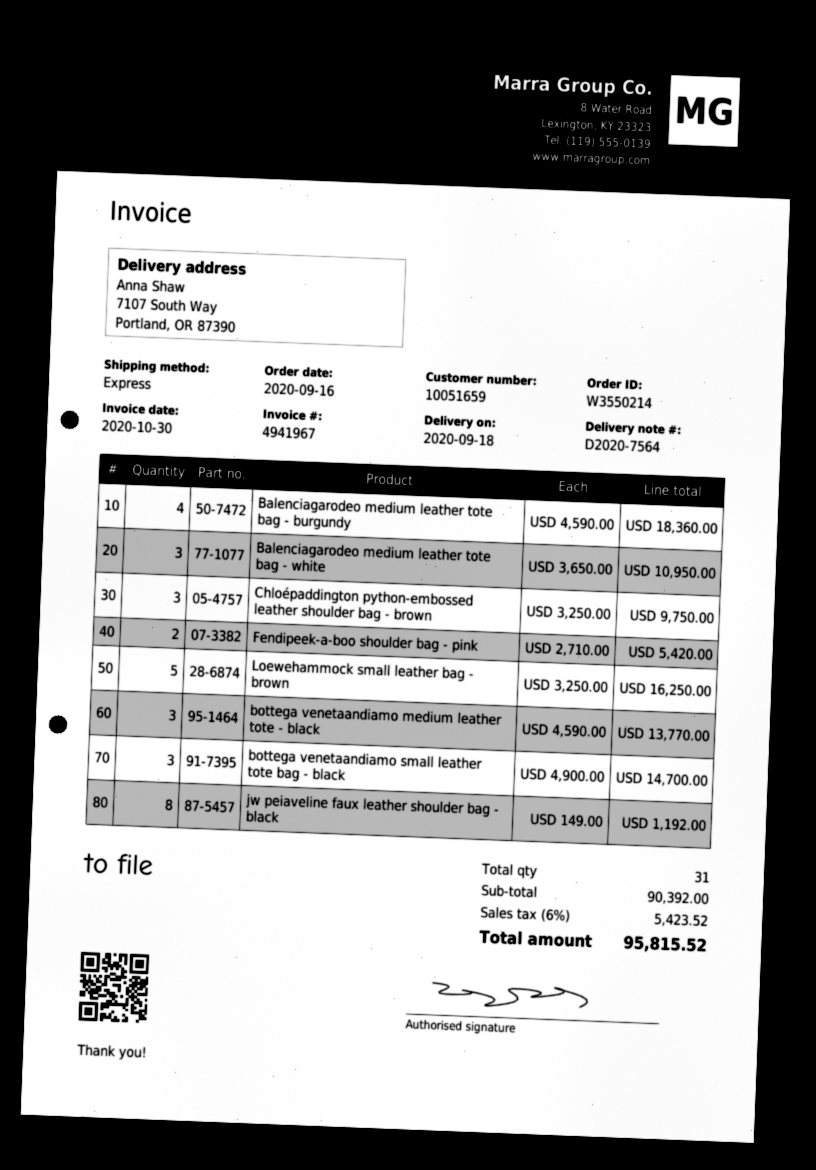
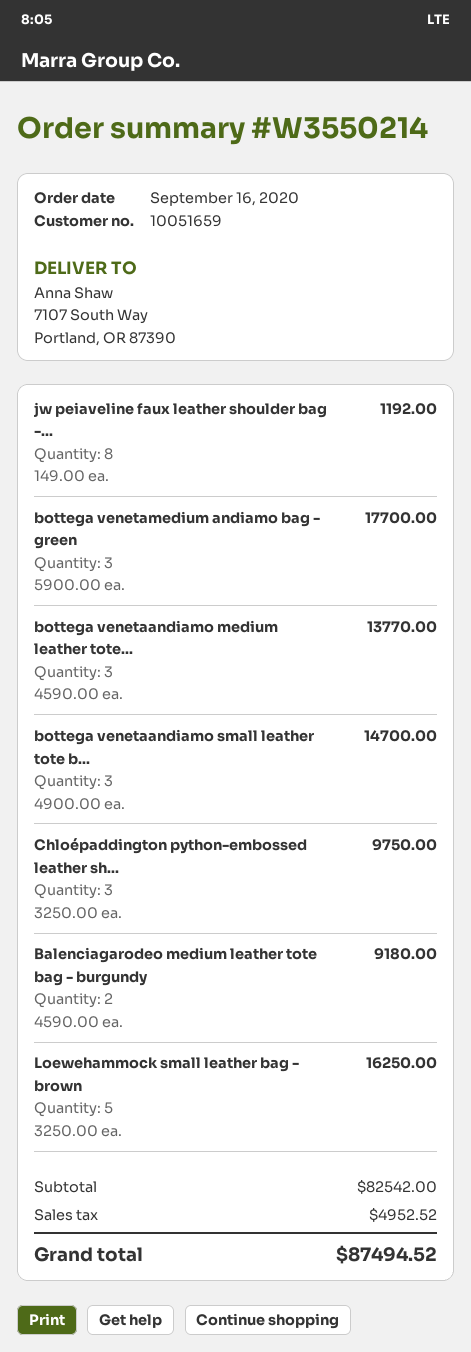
Balenciagarodeo medium leather tote bag - burgundy: 4 x 4590.00 = 18360.00 -> 2 x 4590.00 = 9180.00
Balenciagarodeo medium leather tote bag - white: 3 x 3650.00 = 10950.00 -> none
Fendipeek-a-boo shoulder bag - pink: 2 x 2710.00 = 5420.00 -> none
bottega venetamedium andiamo bag - green: none -> 3 x 5900.00 = 17700.00
subtotal: 90392.00 -> 82542.00
tax: 5423.52 -> 4952.52
total: 95815.52 -> 87494.52

